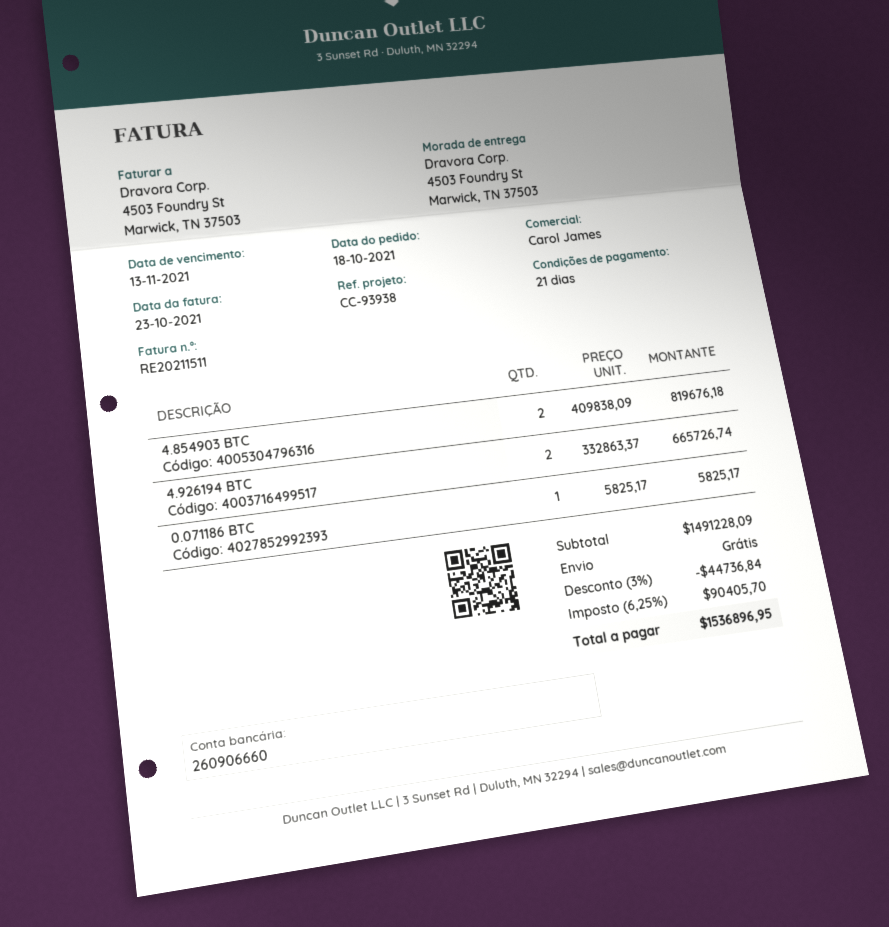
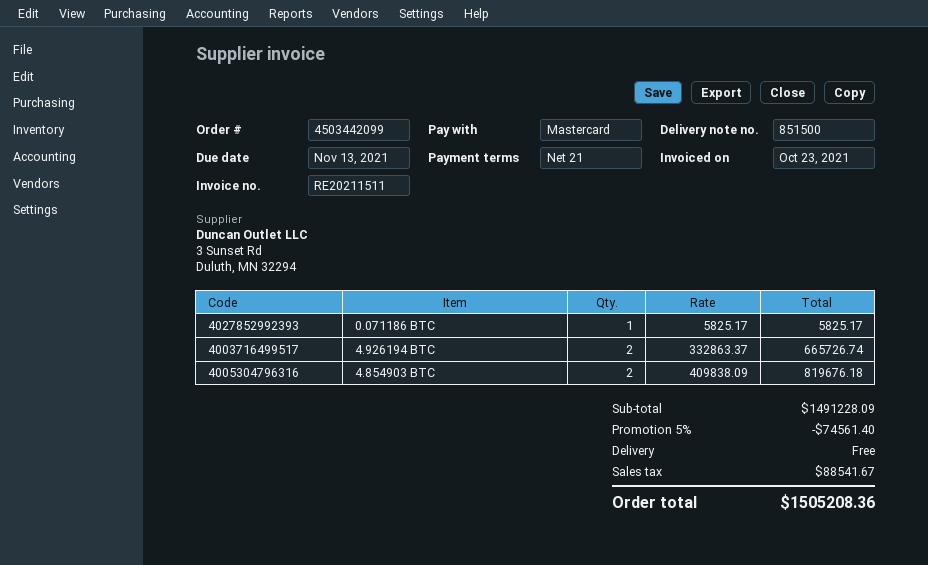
discount: 3% = 44736.84 -> 5% = 74561.40
tax: 90405.70 -> 88541.67
total: 1536896.95 -> 1505208.36

